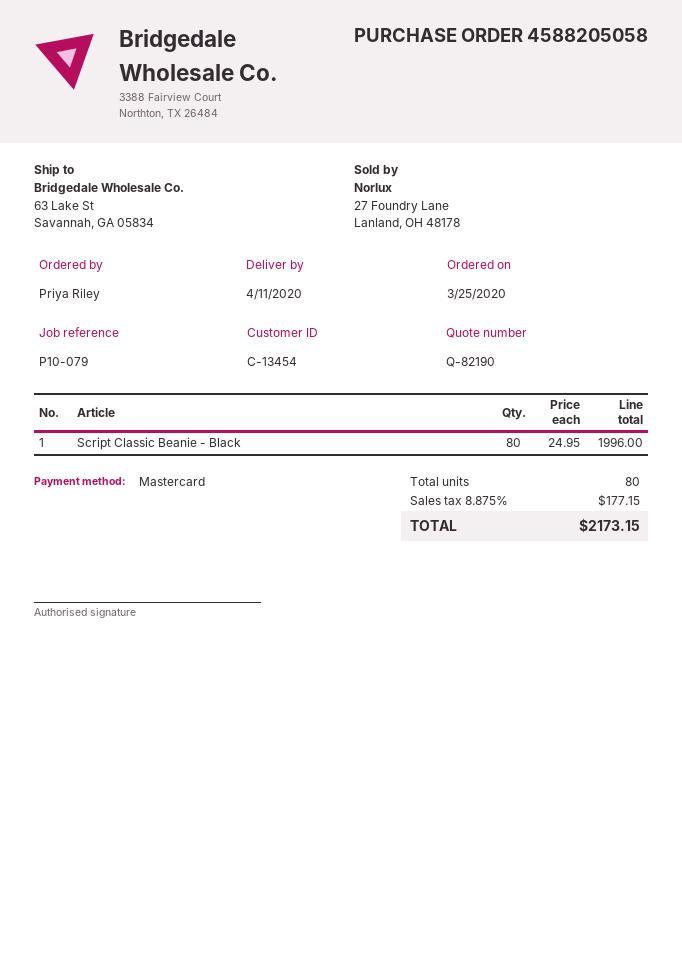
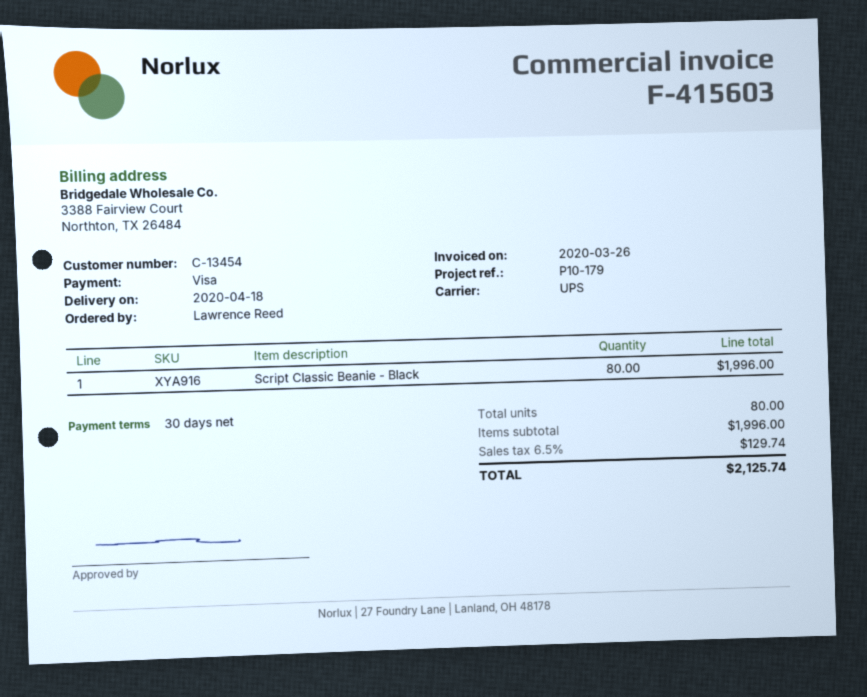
delivery date: 2020-04-11 -> 2020-04-18
reference: P10-079 -> P10-179
ordered by: Priya Riley -> Lawrence Reed
payment method: Mastercard -> Visa
tax: 8.875% = 177.15 -> 6.5% = 129.74
total: 2173.15 -> 2125.74

